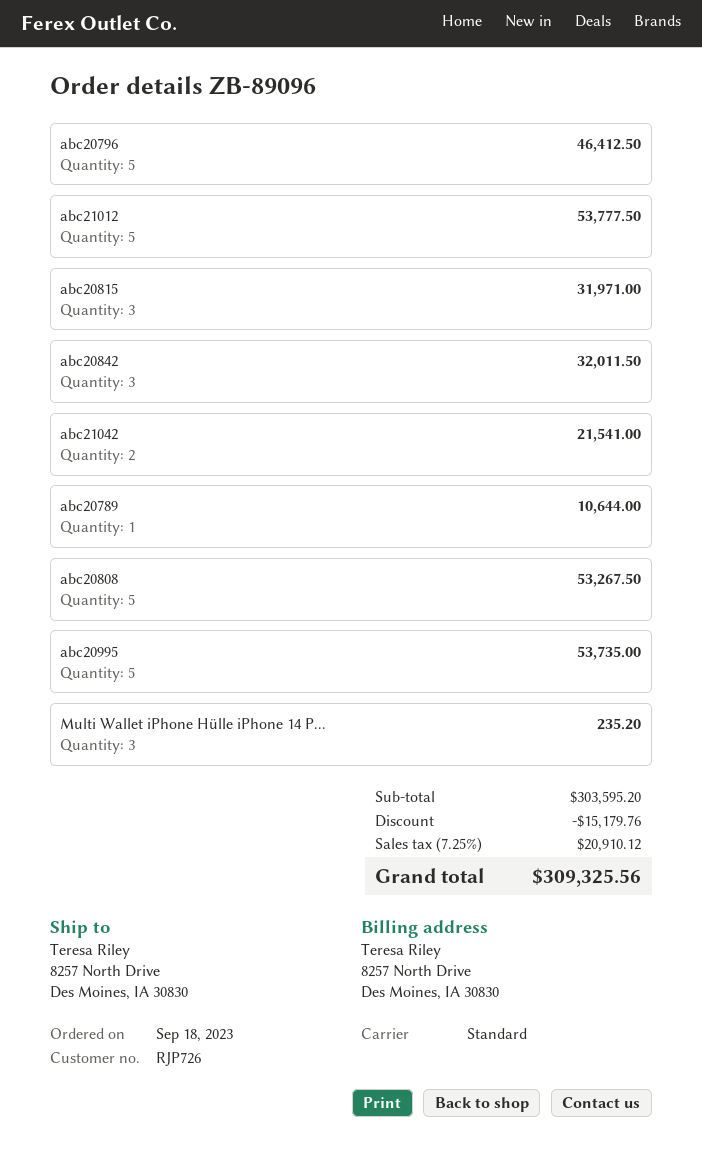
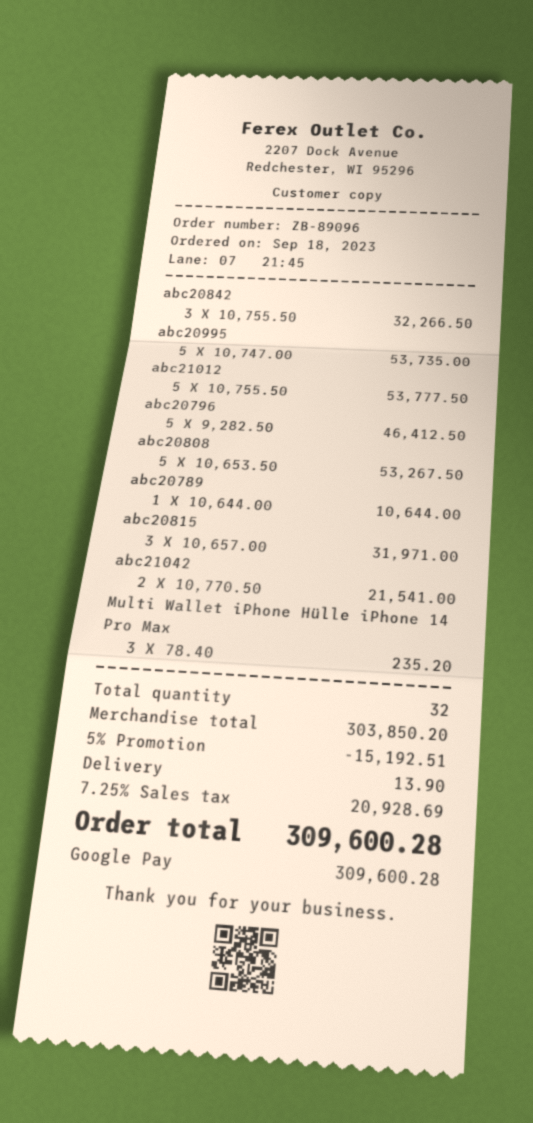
abc20842: 3 for 32011.50 -> 3 for 32266.50
subtotal: 303595.20 -> 303850.20
discount: 15179.76 -> 15192.51
shipping: none -> 13.90
tax: 7.25% = 20910.12 -> 7.25% = 20928.69
total: 309325.56 -> 309600.28

